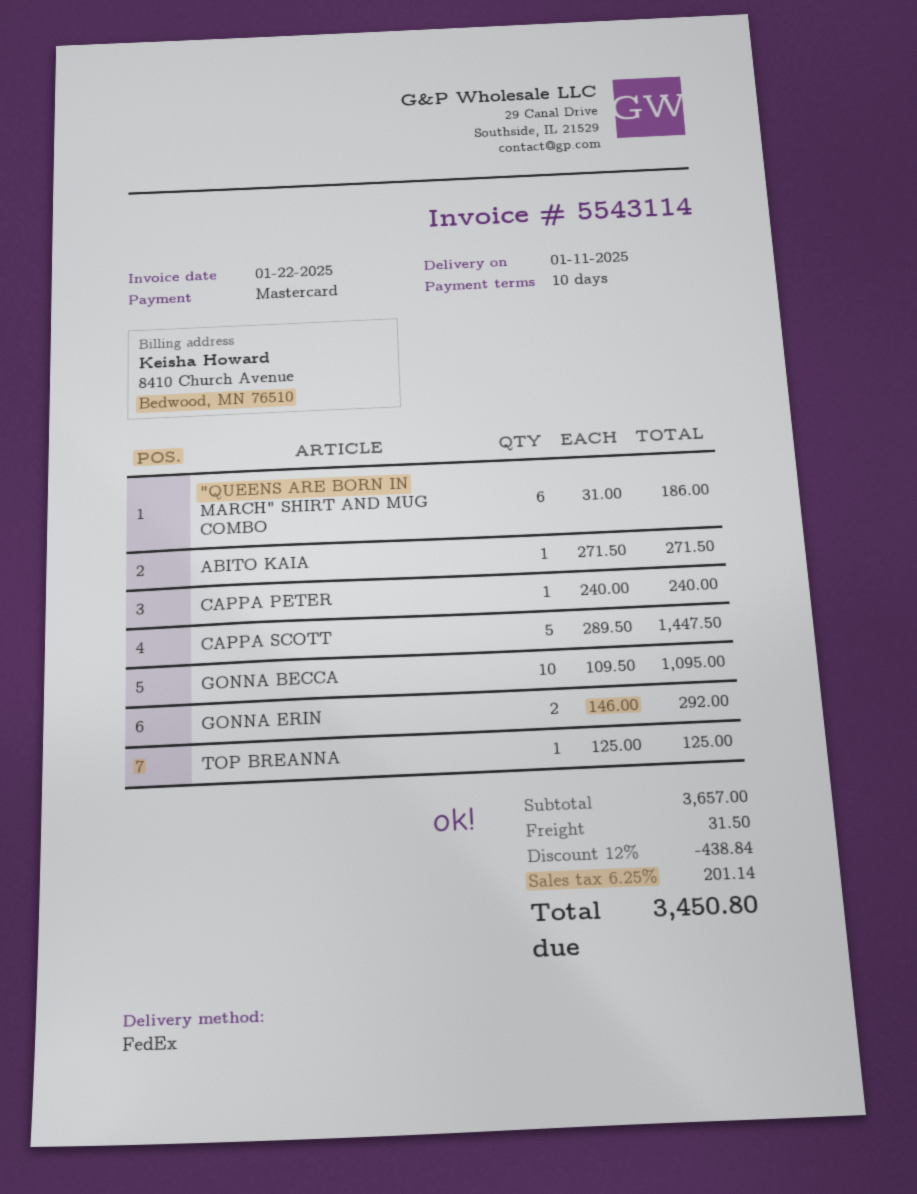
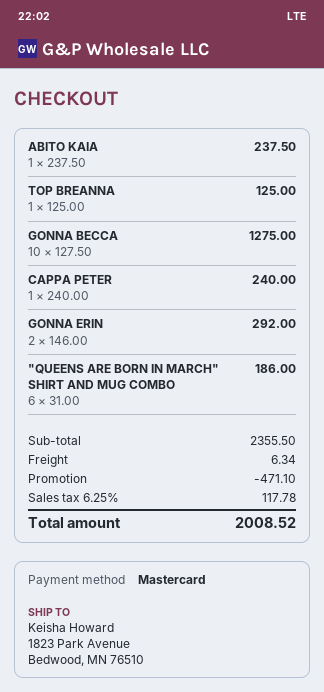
ABITO KAIA: 1 x 271.50 = 271.50 -> 1 x 237.50 = 237.50
CAPPA SCOTT: 5 x 289.50 = 1447.50 -> none
GONNA BECCA: 10 x 109.50 = 1095.00 -> 10 x 127.50 = 1275.00
subtotal: 3657.00 -> 2355.50
discount: 438.84 -> 471.10
shipping: 31.50 -> 6.34
tax: 6.25% = 201.14 -> 6.25% = 117.78
total: 3450.80 -> 2008.52

